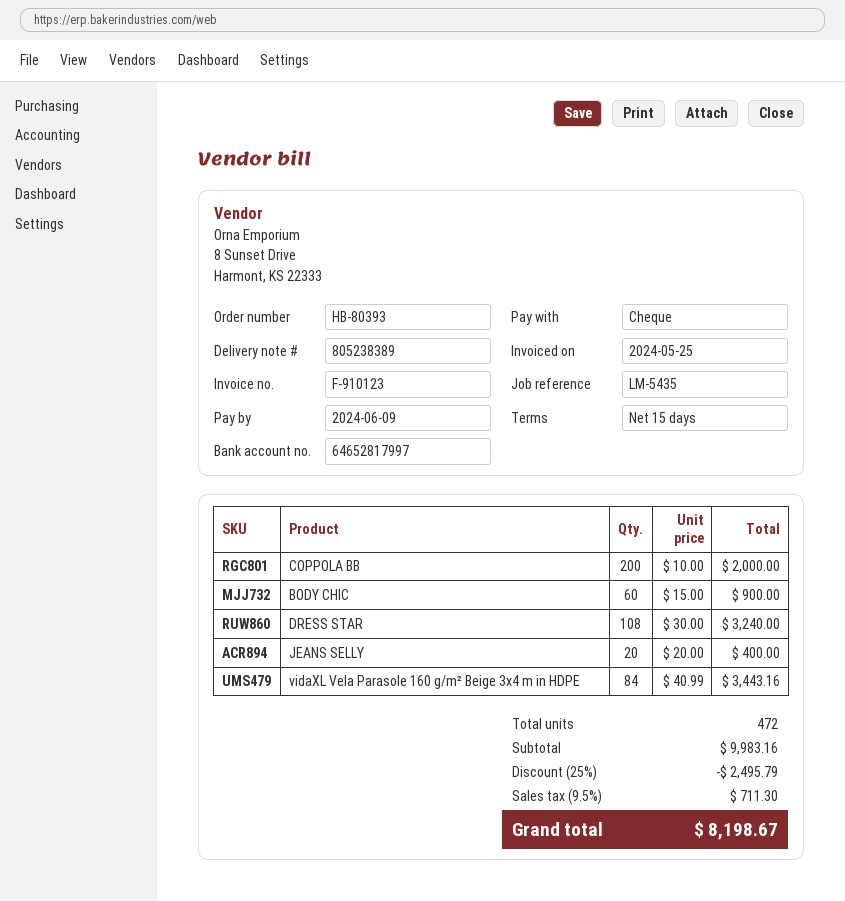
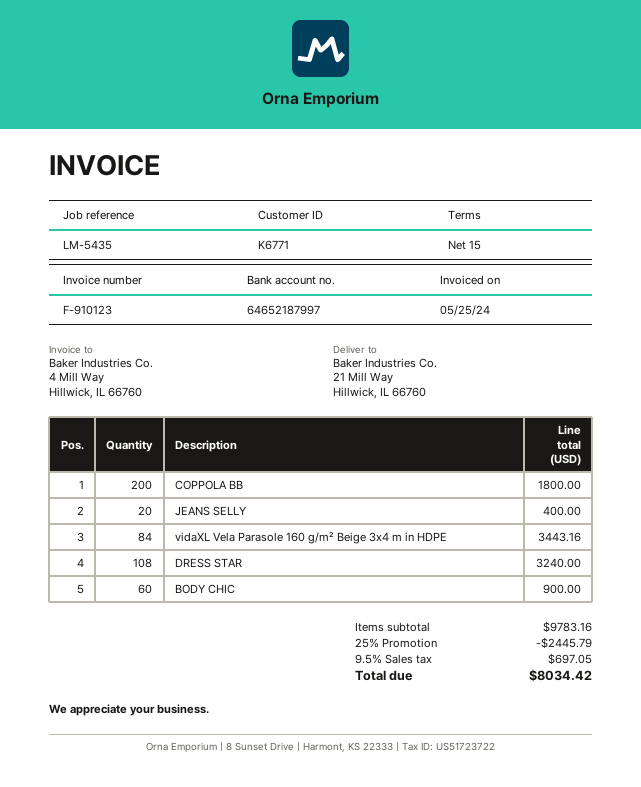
bank account: 64652817997 -> 64652187997
COPPOLA BB: 200 for 2000.00 -> 200 for 1800.00
subtotal: 9983.16 -> 9783.16
discount: 25% = 2495.79 -> 25% = 2445.79
tax: 9.5% = 711.30 -> 9.5% = 697.05
total: 8198.67 -> 8034.42

